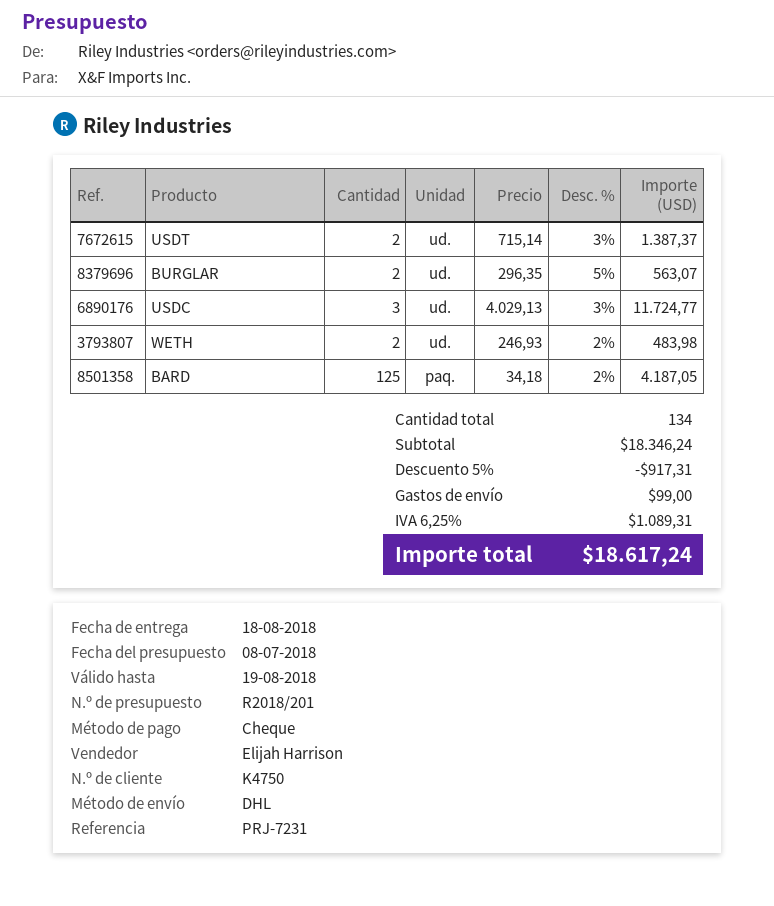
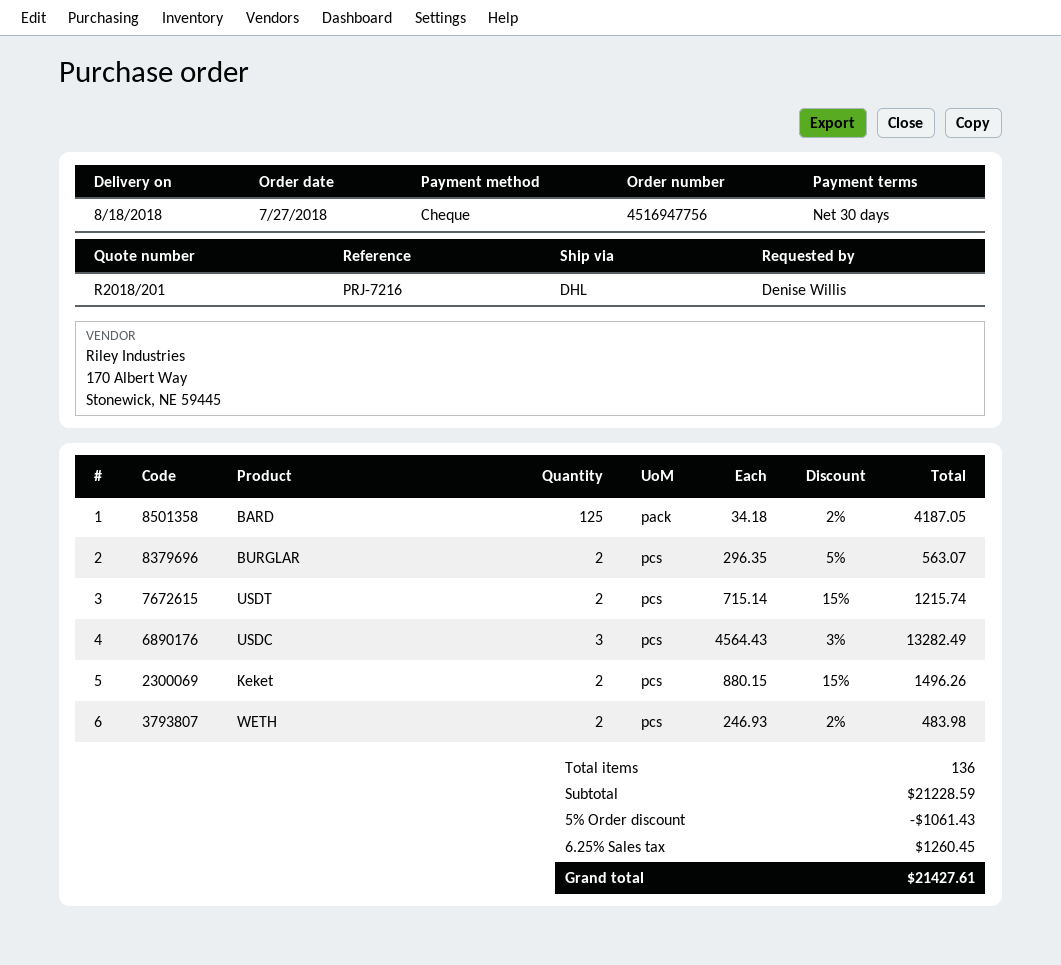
reference: PRJ-7231 -> PRJ-7216
USDT: 2 x 715.14 - 3% = 1387.37 -> 2 x 715.14 - 15% = 1215.74
USDC: 3 x 4029.13 - 3% = 11724.77 -> 3 x 4564.43 - 3% = 13282.49
Keket: none -> 2 x 880.15 - 15% = 1496.26
total quantity: 134 -> 136
subtotal: 18346.24 -> 21228.59
discount: 5% = 917.31 -> 5% = 1061.43
shipping: 99.00 -> none
tax: 6.25% = 1089.31 -> 6.25% = 1260.45
total: 18617.24 -> 21427.61

